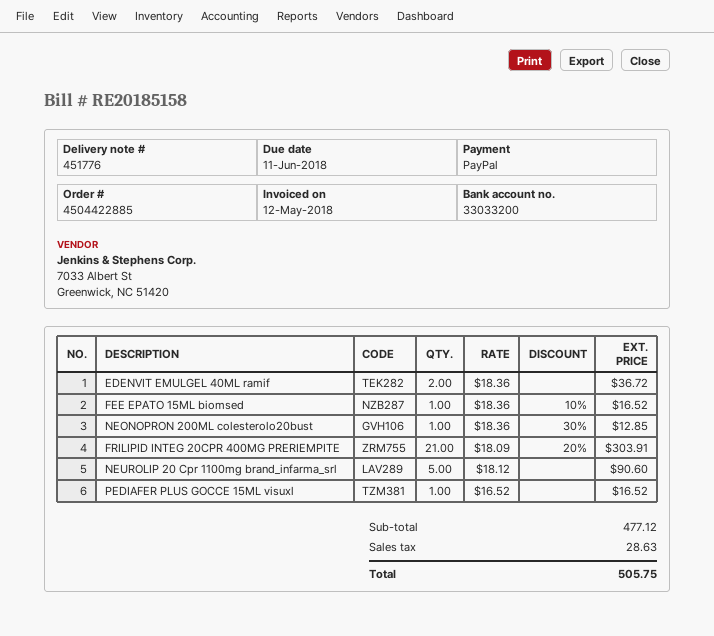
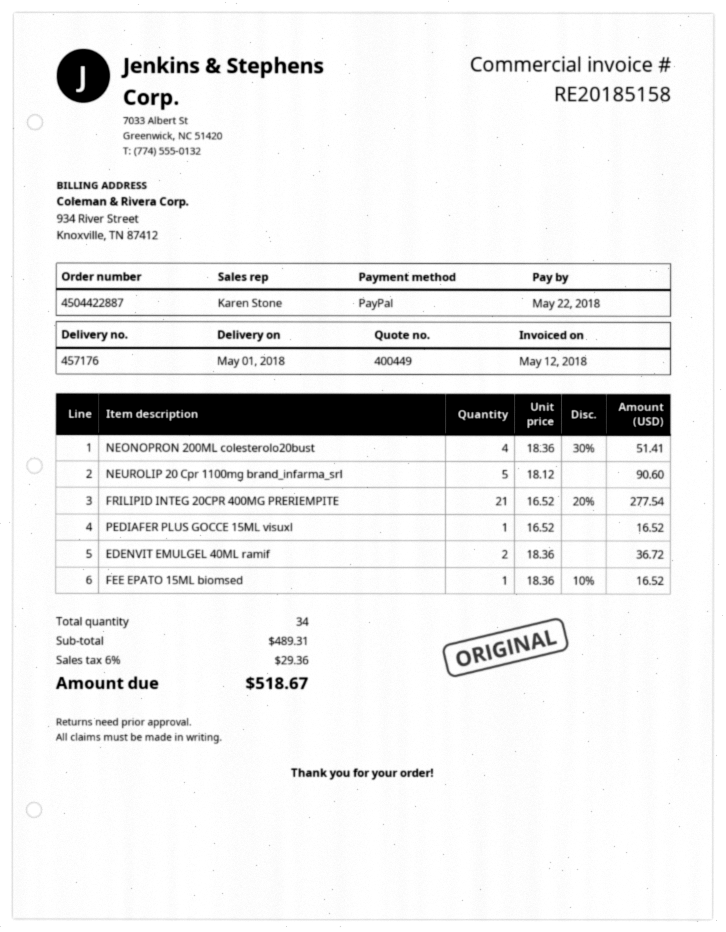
order number: 4504422885 -> 4504422887
delivery note number: 451776 -> 457176
due date: 2018-06-11 -> 2018-05-22
NEONOPRON 200ML colesterolo20bust: 1 x 18.36 - 30% = 12.85 -> 4 x 18.36 - 30% = 51.41
FRILIPID INTEG 20CPR 400MG PRERIEMPITE: 21 x 18.09 - 20% = 303.91 -> 21 x 16.52 - 20% = 277.54
subtotal: 477.12 -> 489.31
tax: 28.63 -> 29.36
total: 505.75 -> 518.67

